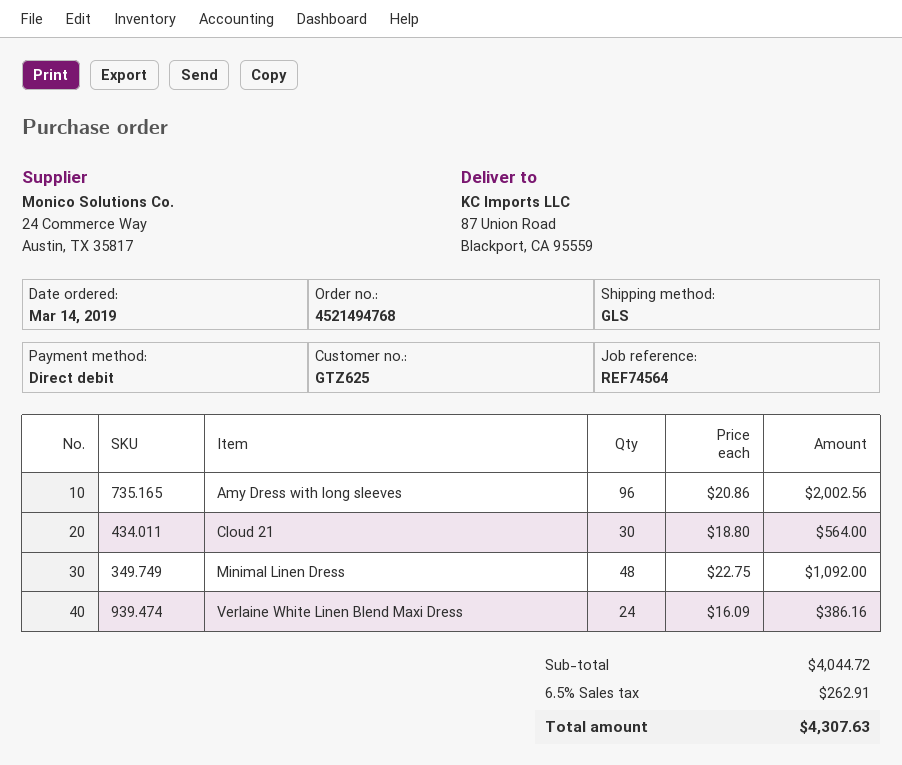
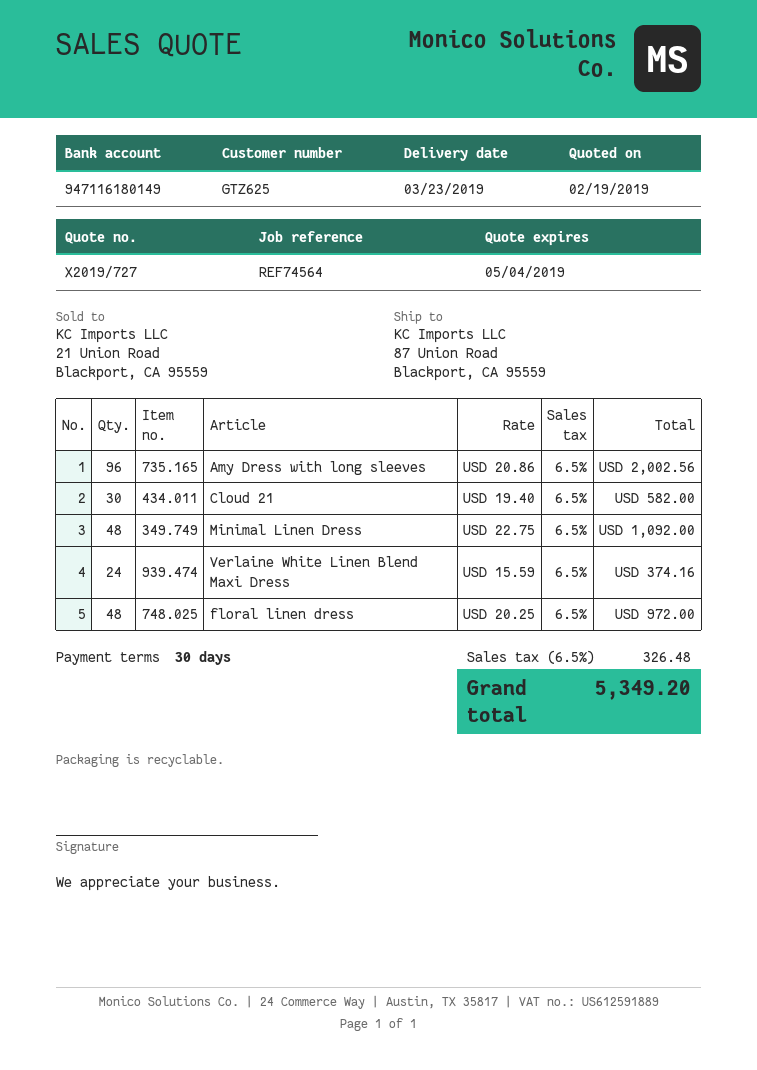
Cloud 21: 30 x 18.80 = 564.00 -> 30 x 19.40 = 582.00
Verlaine White Linen Blend Maxi Dress: 24 x 16.09 = 386.16 -> 24 x 15.59 = 374.16
floral linen dress: none -> 48 x 20.25 = 972.00
tax: 6.5% = 262.91 -> 6.5% = 326.48
total: 4307.63 -> 5349.20

